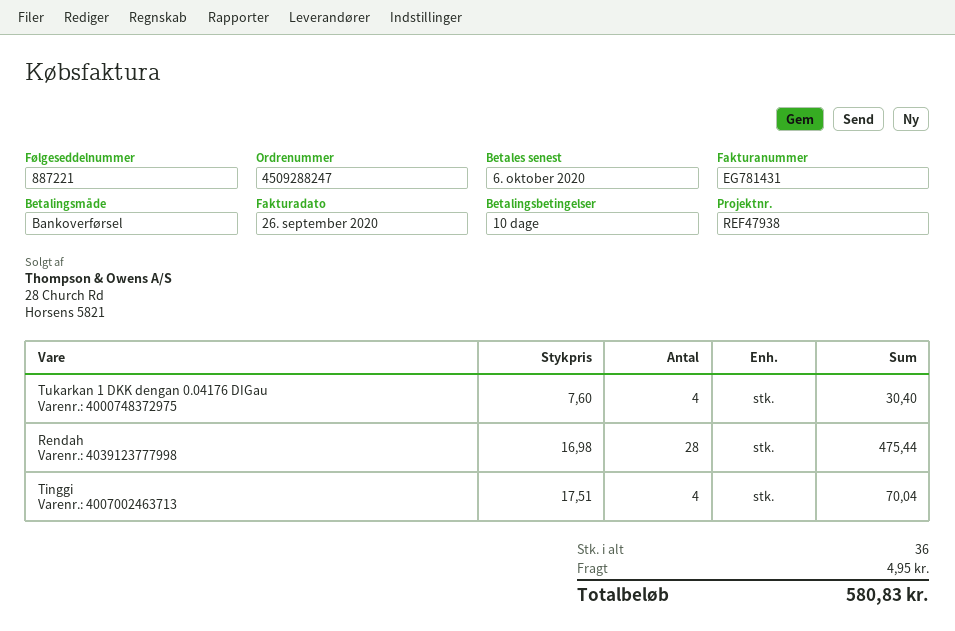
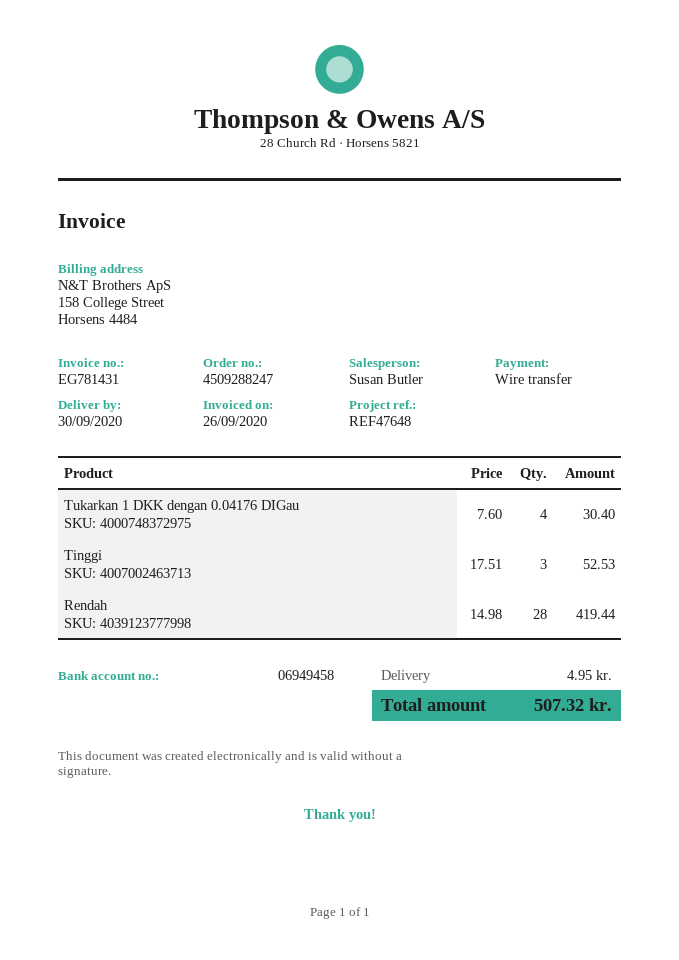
reference: REF47938 -> REF47648
Rendah: 28 x 16.98 = 475.44 -> 28 x 14.98 = 419.44
Tinggi: 4 x 17.51 = 70.04 -> 3 x 17.51 = 52.53
total: 580.83 -> 507.32

